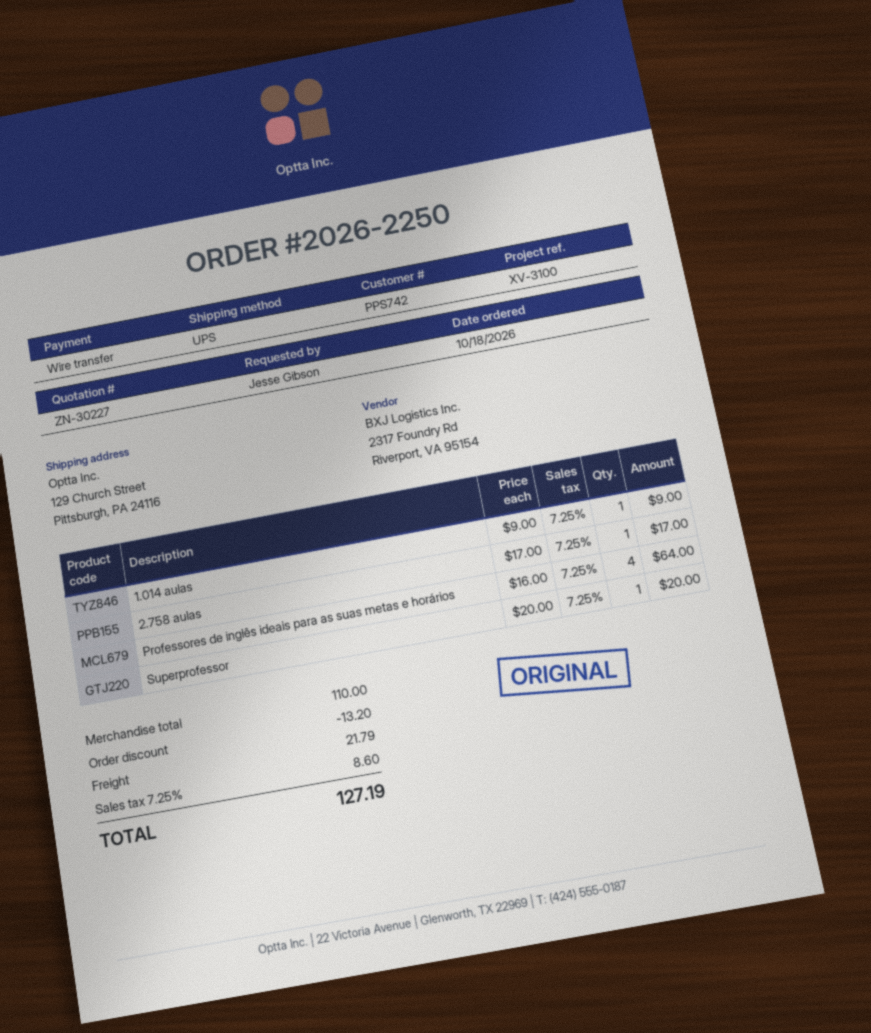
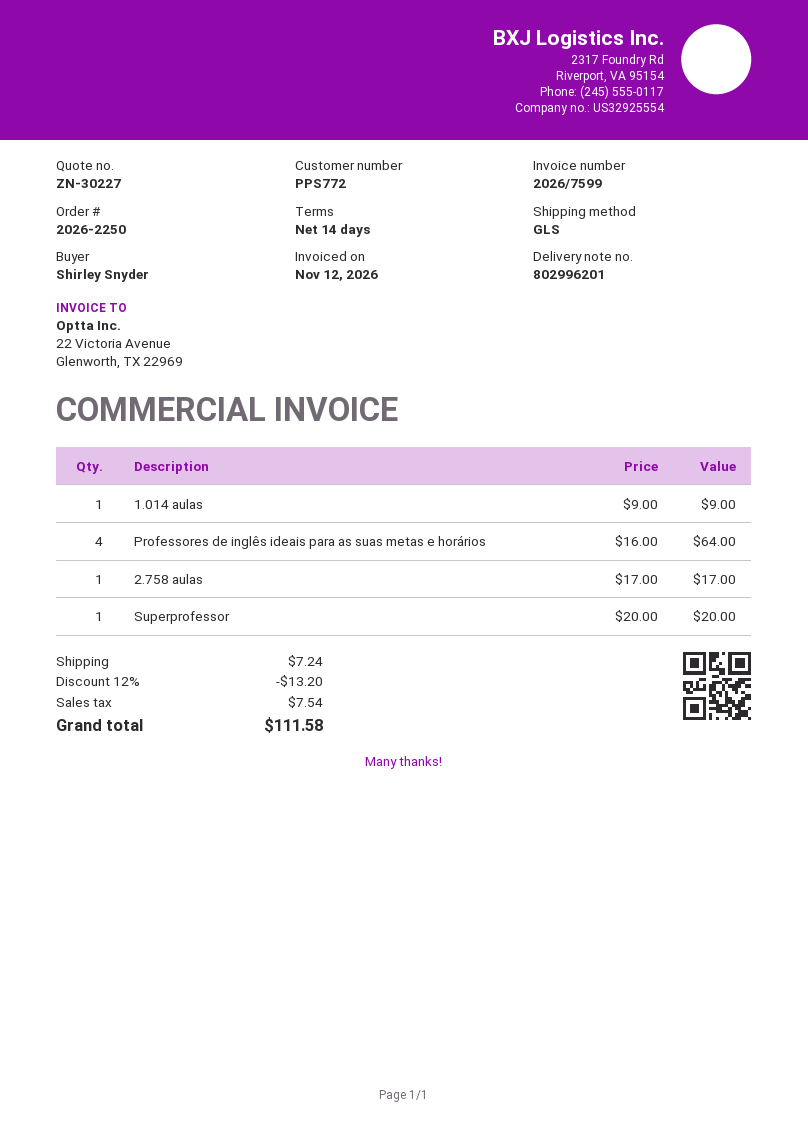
customer number: PPS742 -> PPS772
ordered by: Jesse Gibson -> Shirley Snyder
shipping method: UPS -> GLS
shipping: 21.79 -> 7.24
tax: 8.60 -> 7.54
total: 127.19 -> 111.58

